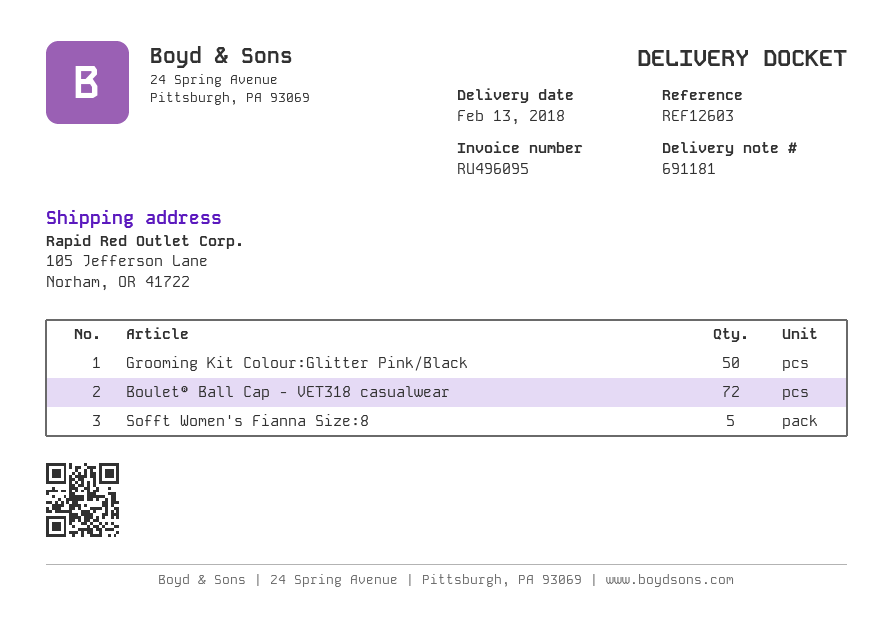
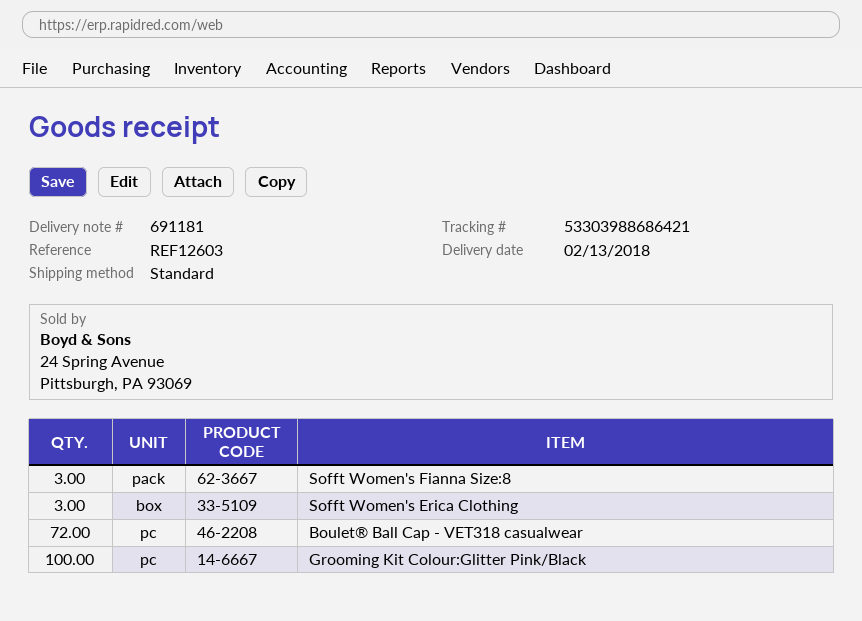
Grooming Kit Colour:Glitter Pink/Black: 50 -> 100
Sofft Women's Fianna Size:8: 5 -> 3
Sofft Women's Erica Clothing: none -> 3

